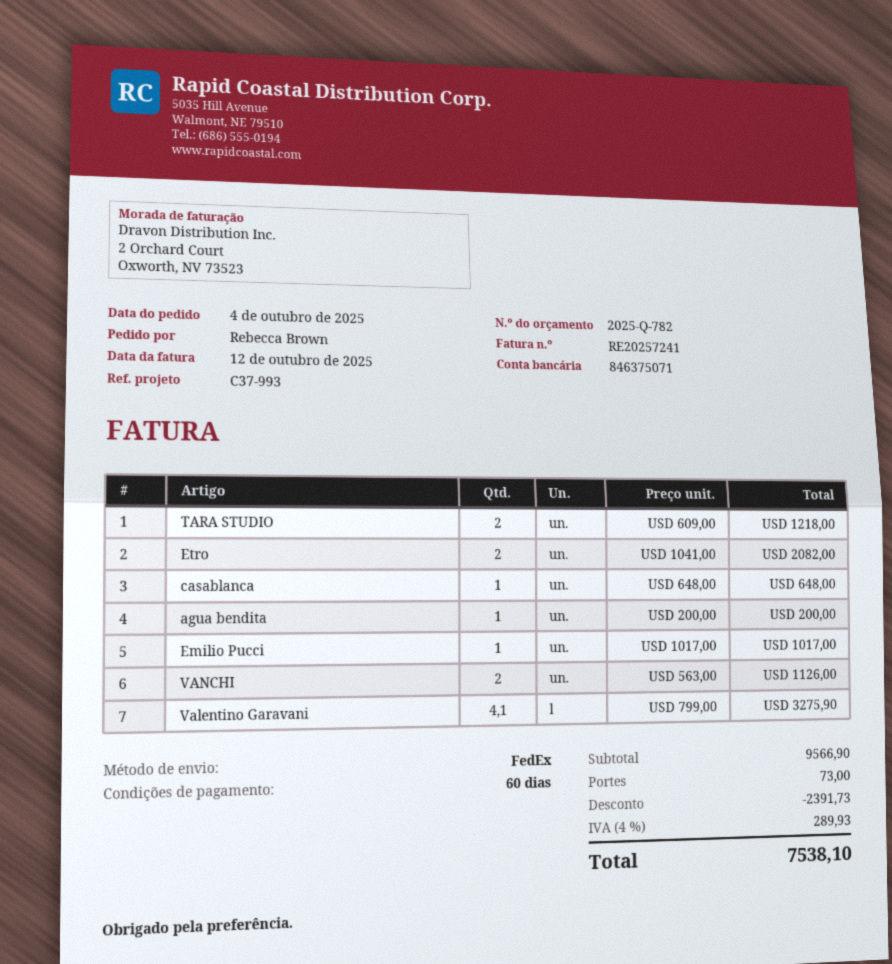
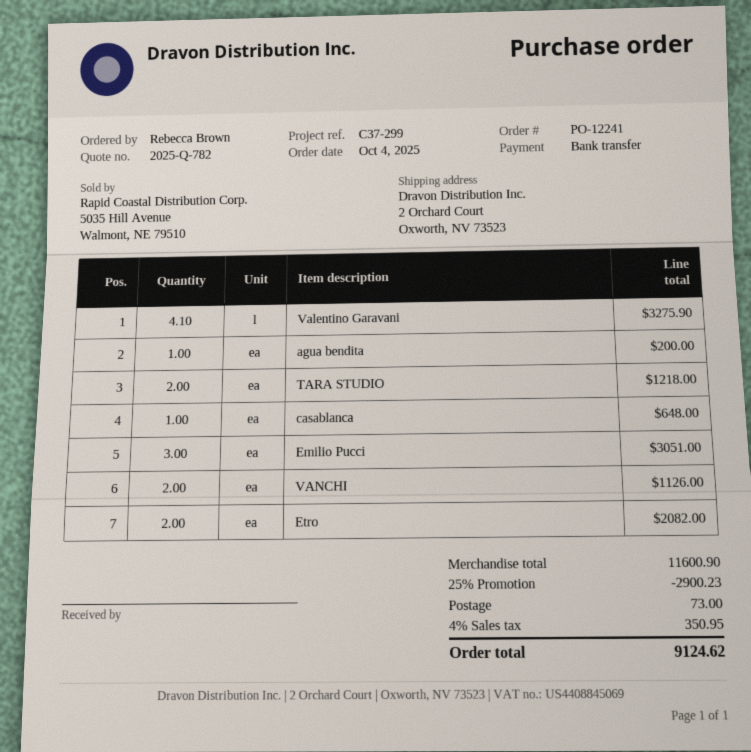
reference: C37-993 -> C37-299
Emilio Pucci: 1 for 1017.00 -> 3 for 3051.00
subtotal: 9566.90 -> 11600.90
discount: 2391.73 -> 2900.23
tax: 4% = 289.93 -> 4% = 350.95
total: 7538.10 -> 9124.62

